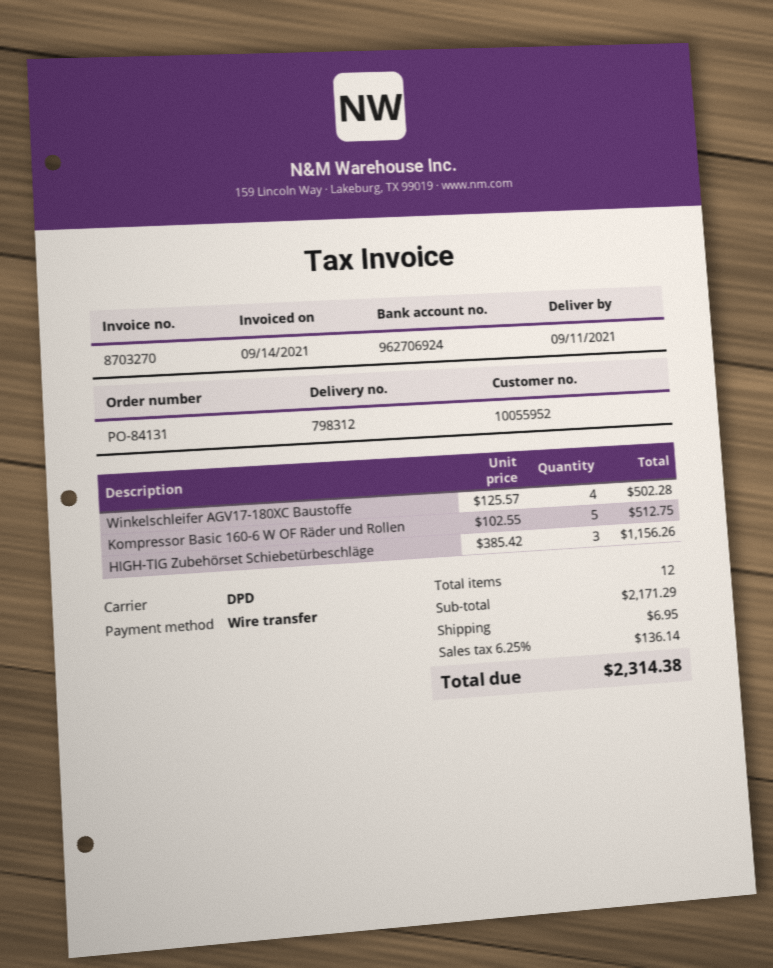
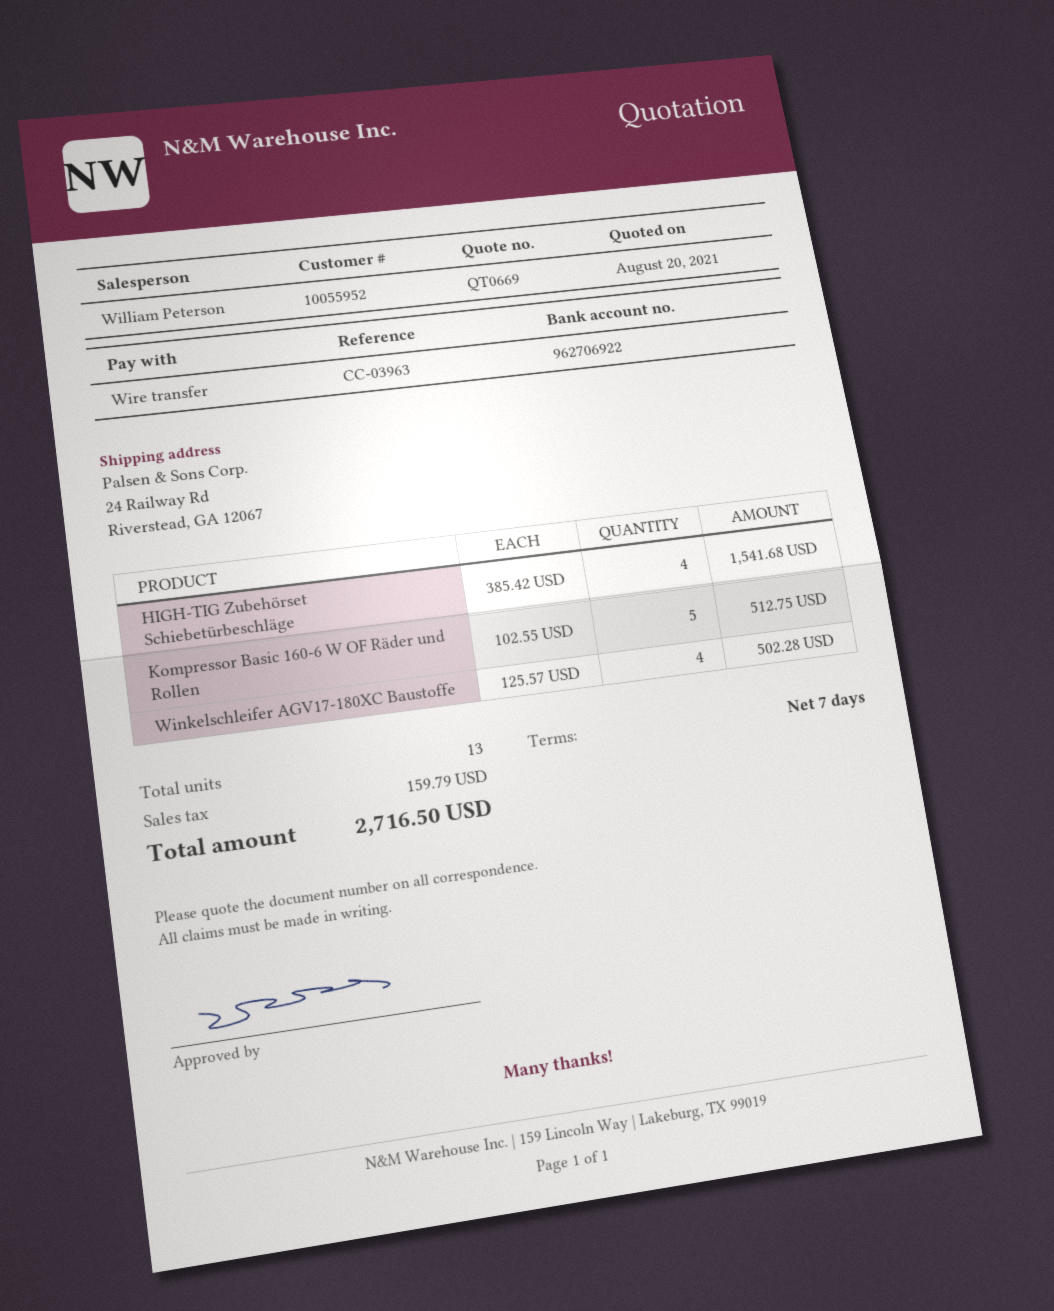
bank account: 962706924 -> 962706922
HIGH-TIG Zubehörset Schiebetürbeschläge: 3 x 385.42 = 1156.26 -> 4 x 385.42 = 1541.68
total quantity: 12 -> 13
shipping: 6.95 -> none
tax: 136.14 -> 159.79
total: 2314.38 -> 2716.50

